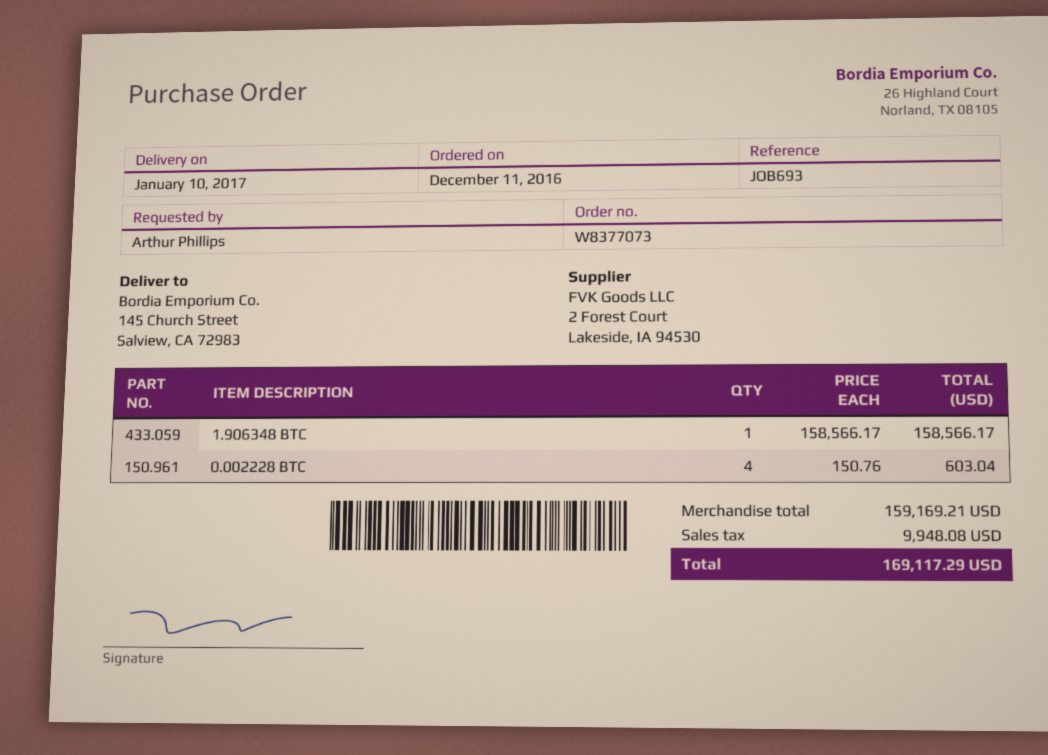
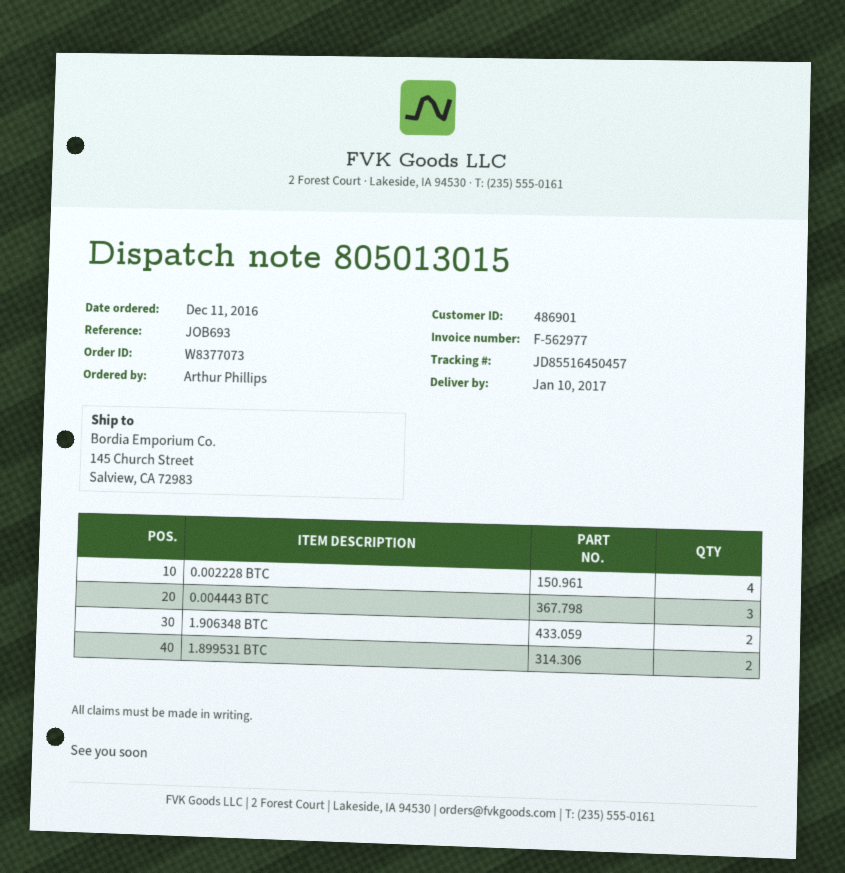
1.906348 BTC: 1 -> 2
0.004443 BTC: none -> 3
1.899531 BTC: none -> 2

